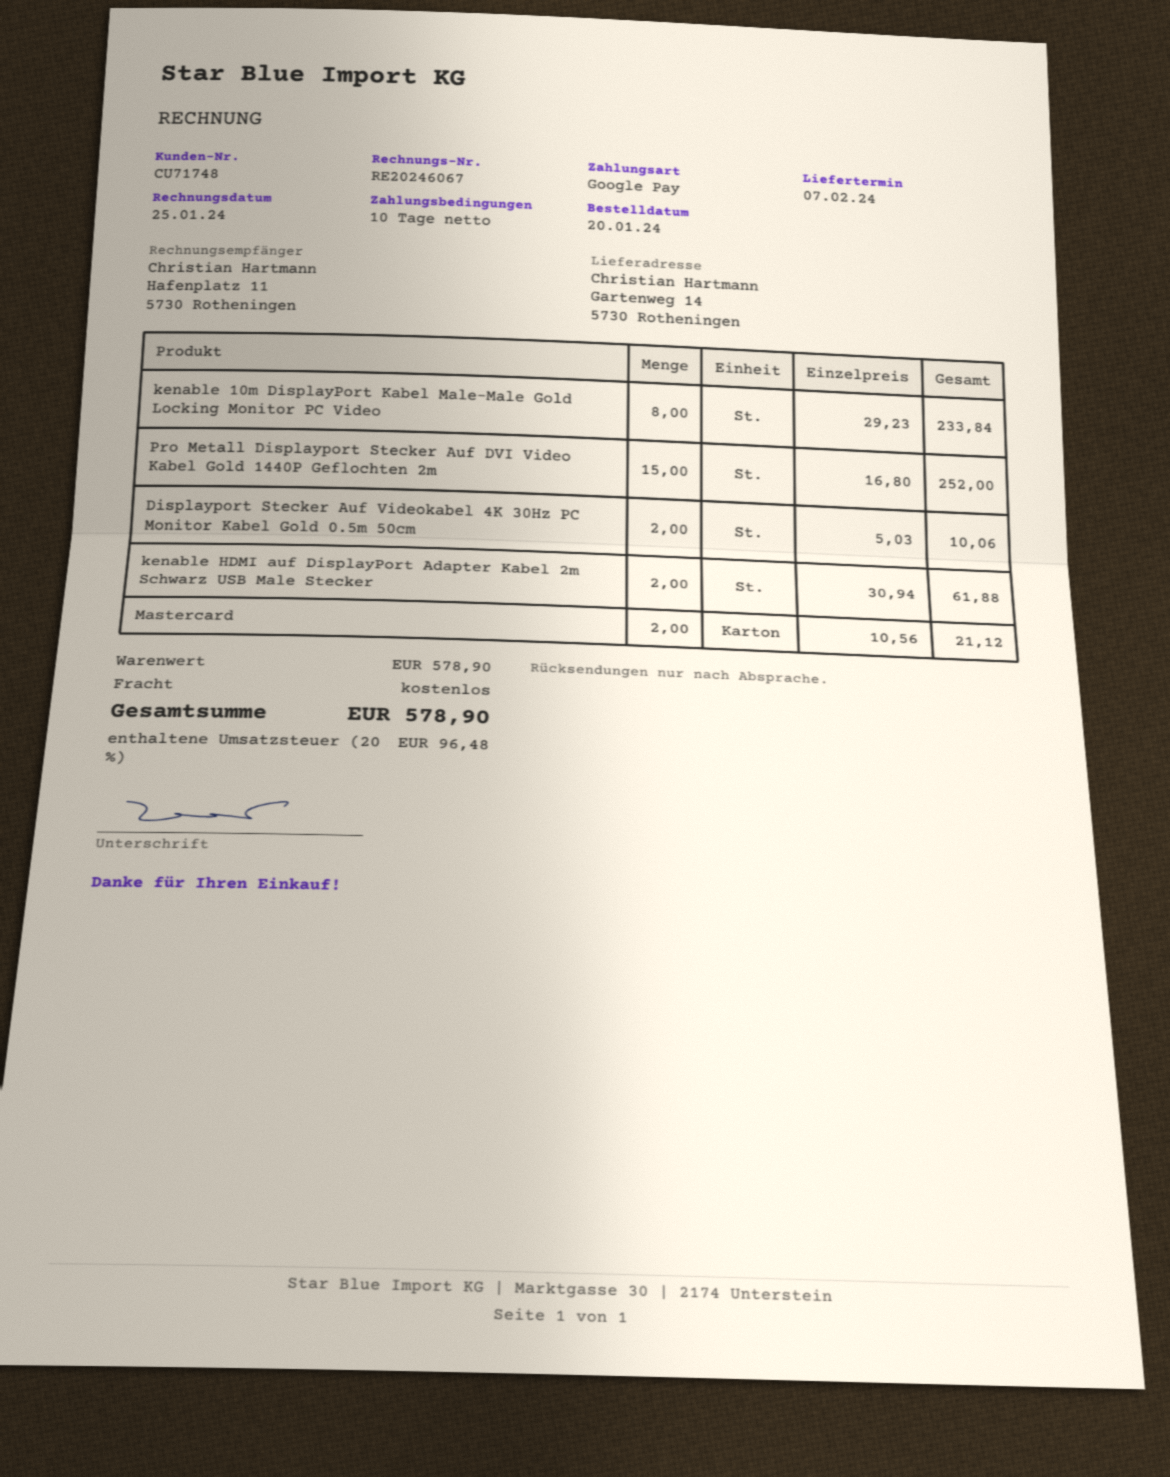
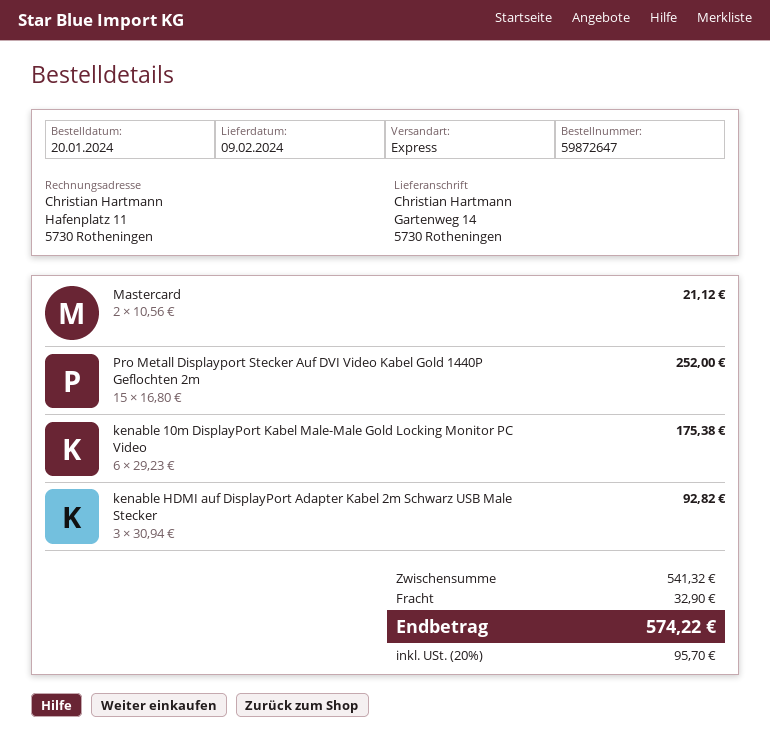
delivery date: 2024-02-07 -> 2024-02-09
kenable 10m DisplayPort Kabel Male-Male Gold Locking Monitor PC Video: 8 x 29.23 = 233.84 -> 6 x 29.23 = 175.38
Displayport Stecker Auf Videokabel 4K 30Hz PC Monitor Kabel Gold 0.5m 50cm: 2 x 5.03 = 10.06 -> none
kenable HDMI auf DisplayPort Adapter Kabel 2m Schwarz USB Male Stecker: 2 x 30.94 = 61.88 -> 3 x 30.94 = 92.82
subtotal: 578.90 -> 541.32
shipping: 0.00 -> 32.90
tax: 20% = 96.48 -> 20% = 95.70
total: 578.90 -> 574.22

